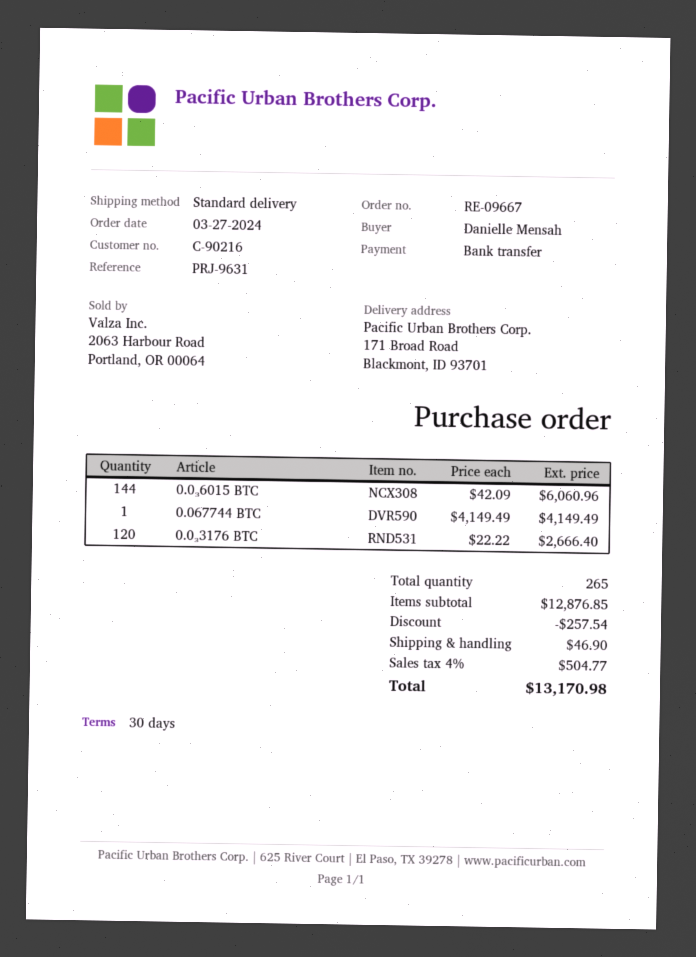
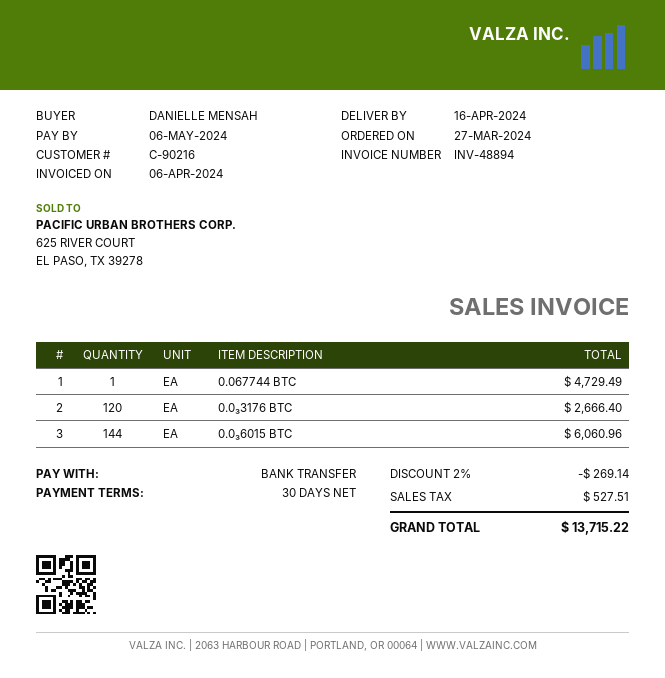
0.067744 BTC: 1 for 4149.49 -> 1 for 4729.49
discount: 257.54 -> 269.14
shipping: 46.90 -> none
tax: 504.77 -> 527.51
total: 13170.98 -> 13715.22

